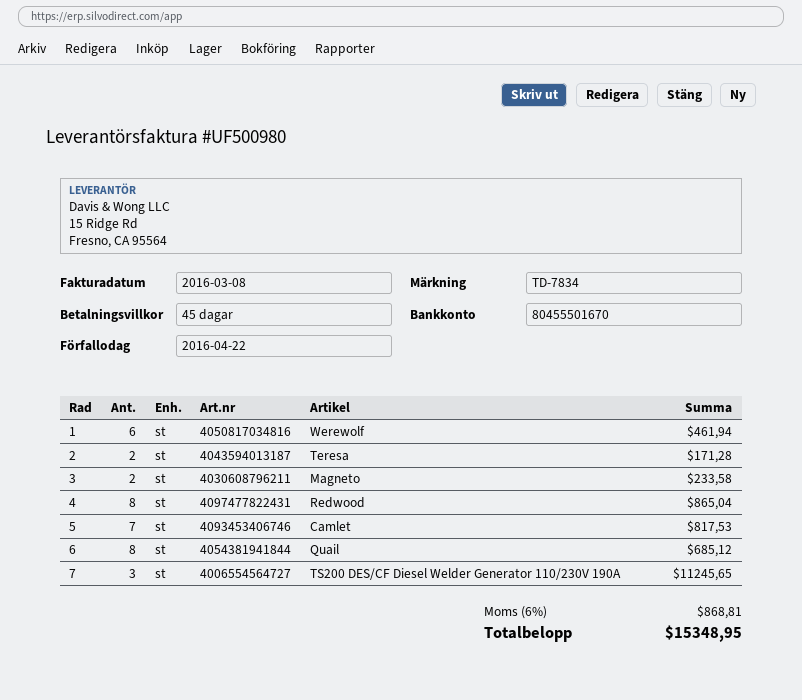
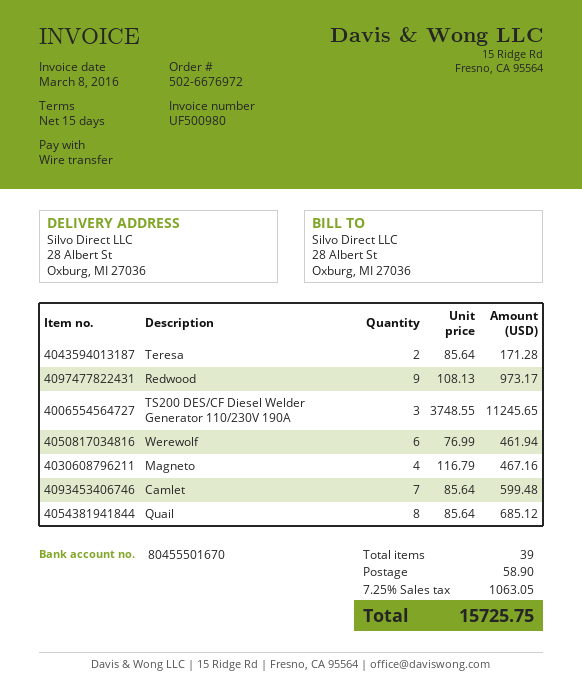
payment terms: 45 days -> 15 days
Magneto: 2 for 233.58 -> 4 for 467.16
Redwood: 8 for 865.04 -> 9 for 973.17
Camlet: 7 for 817.53 -> 7 for 599.48
shipping: none -> 58.90
tax: 6% = 868.81 -> 7.25% = 1063.05
total: 15348.95 -> 15725.75

